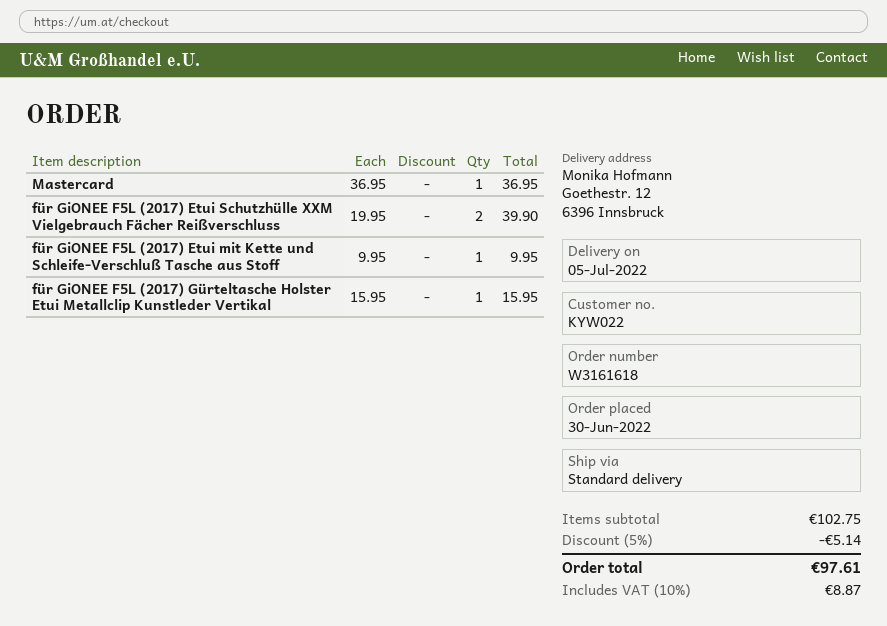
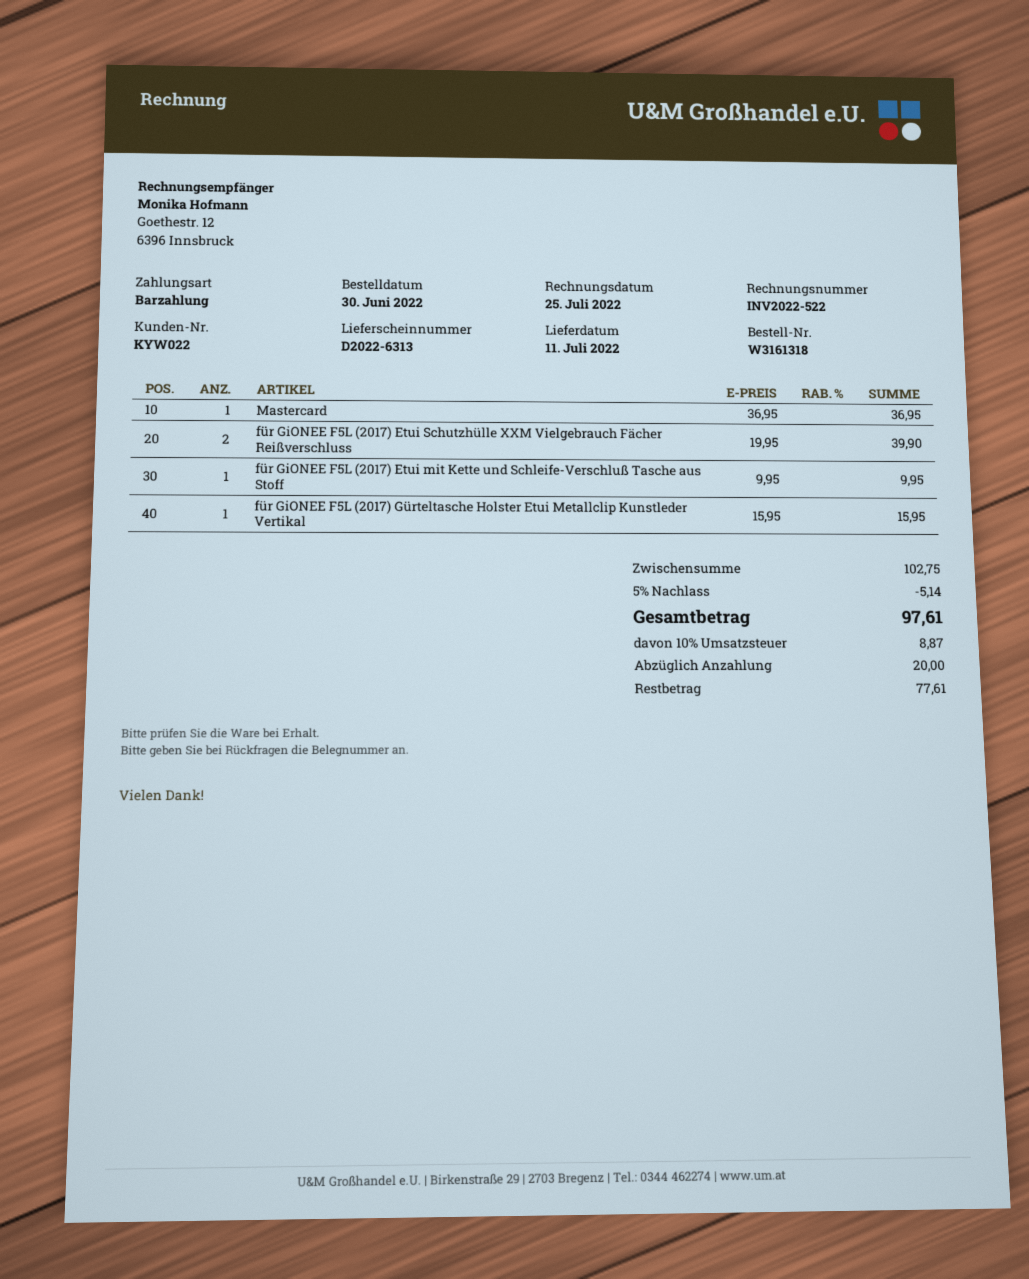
order number: W3161618 -> W3161318
delivery date: 2022-07-05 -> 2022-07-11

